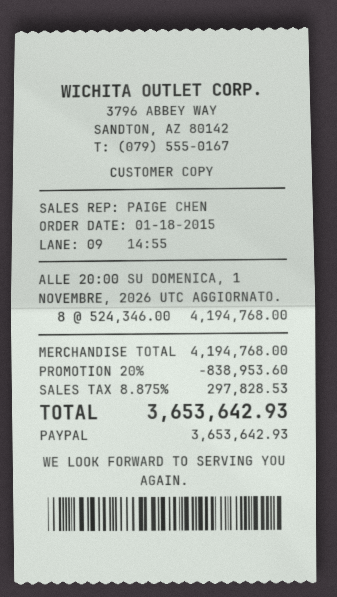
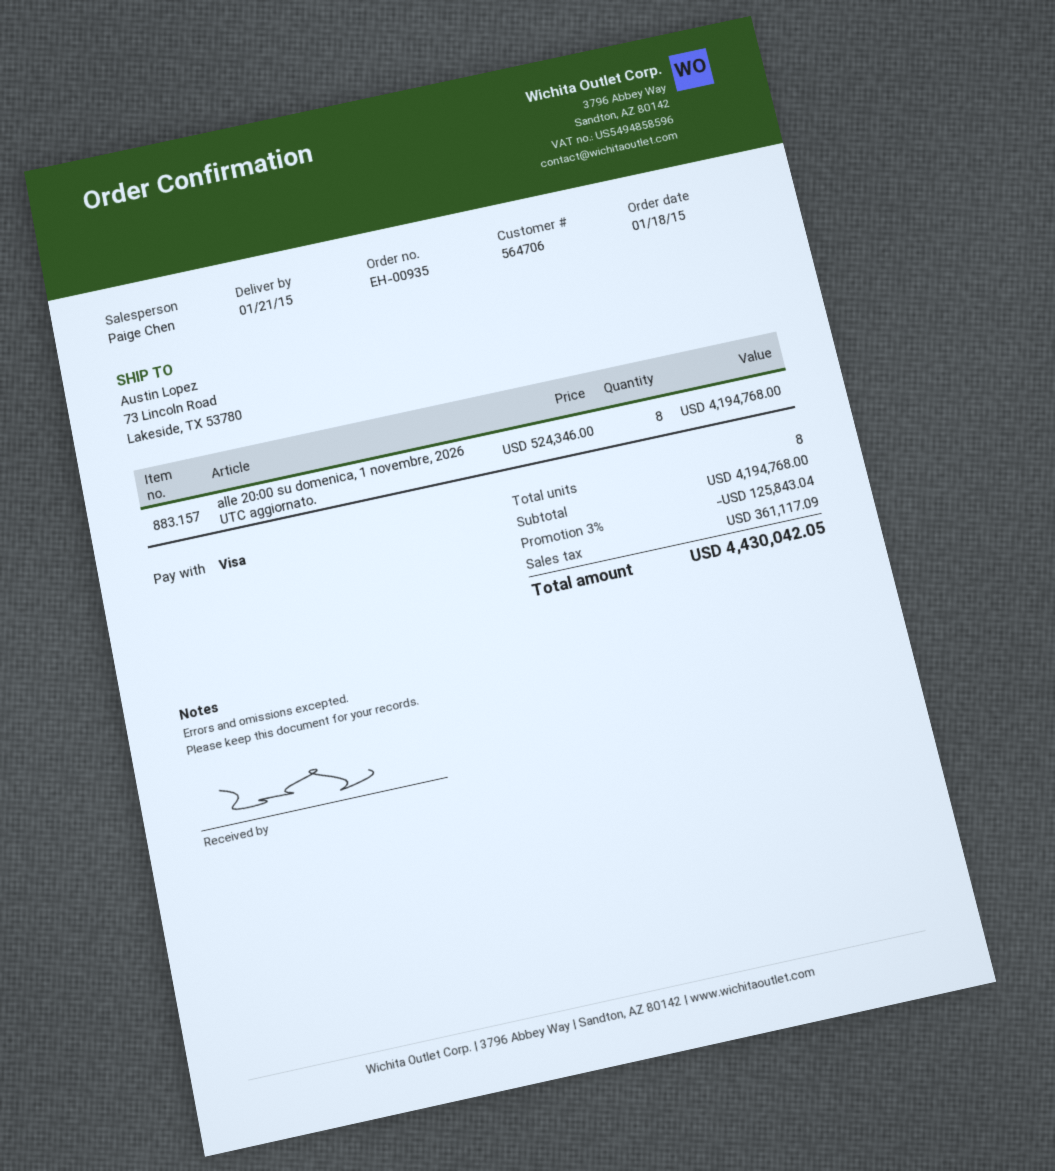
payment method: PayPal -> Visa
discount: 20% = 838953.60 -> 3% = 125843.04
tax: 297828.53 -> 361117.09
total: 3653642.93 -> 4430042.05

